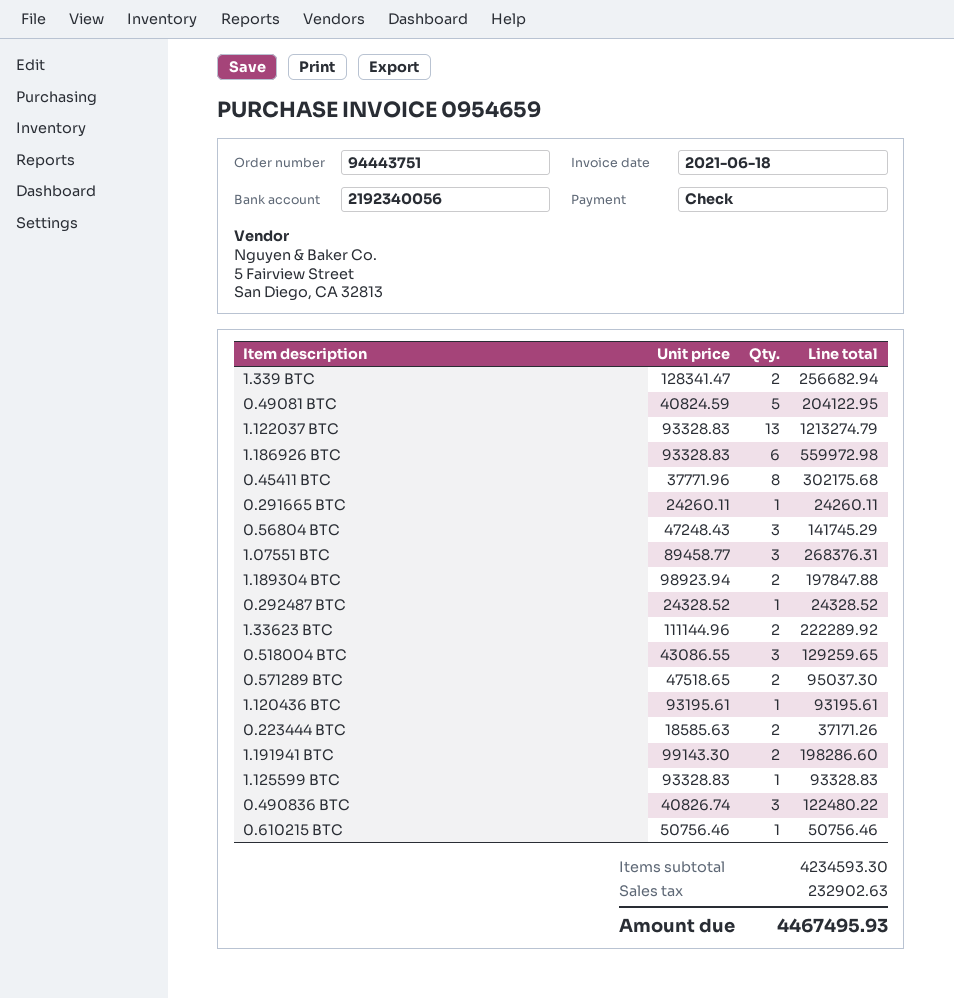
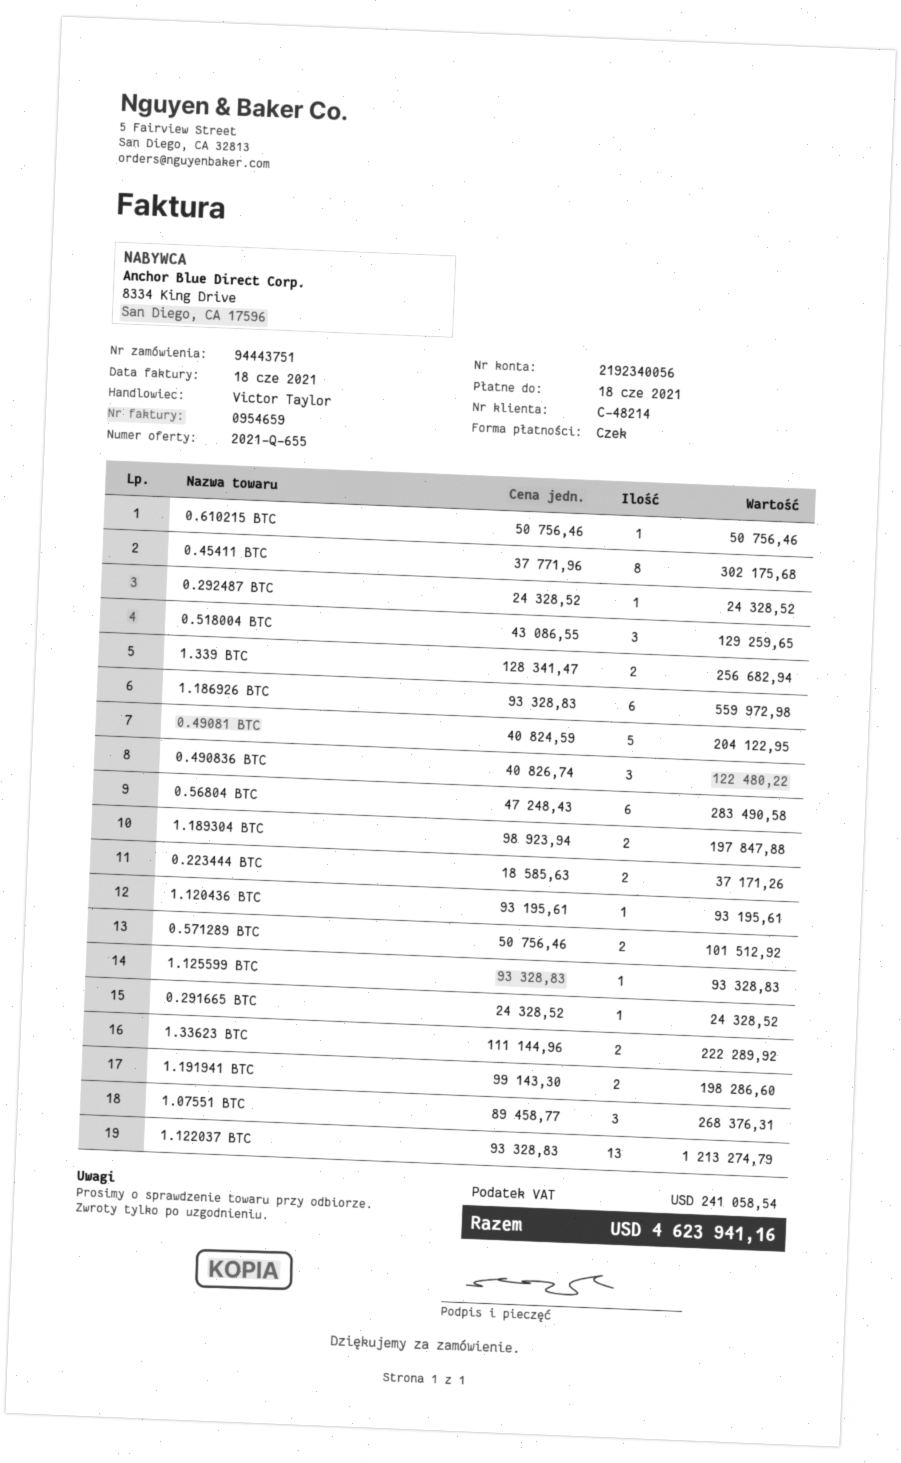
0.291665 BTC: 1 x 24260.11 = 24260.11 -> 1 x 24328.52 = 24328.52
0.56804 BTC: 3 x 47248.43 = 141745.29 -> 6 x 47248.43 = 283490.58
0.571289 BTC: 2 x 47518.65 = 95037.30 -> 2 x 50756.46 = 101512.92
tax: 232902.63 -> 241058.54
total: 4467495.93 -> 4623941.16

